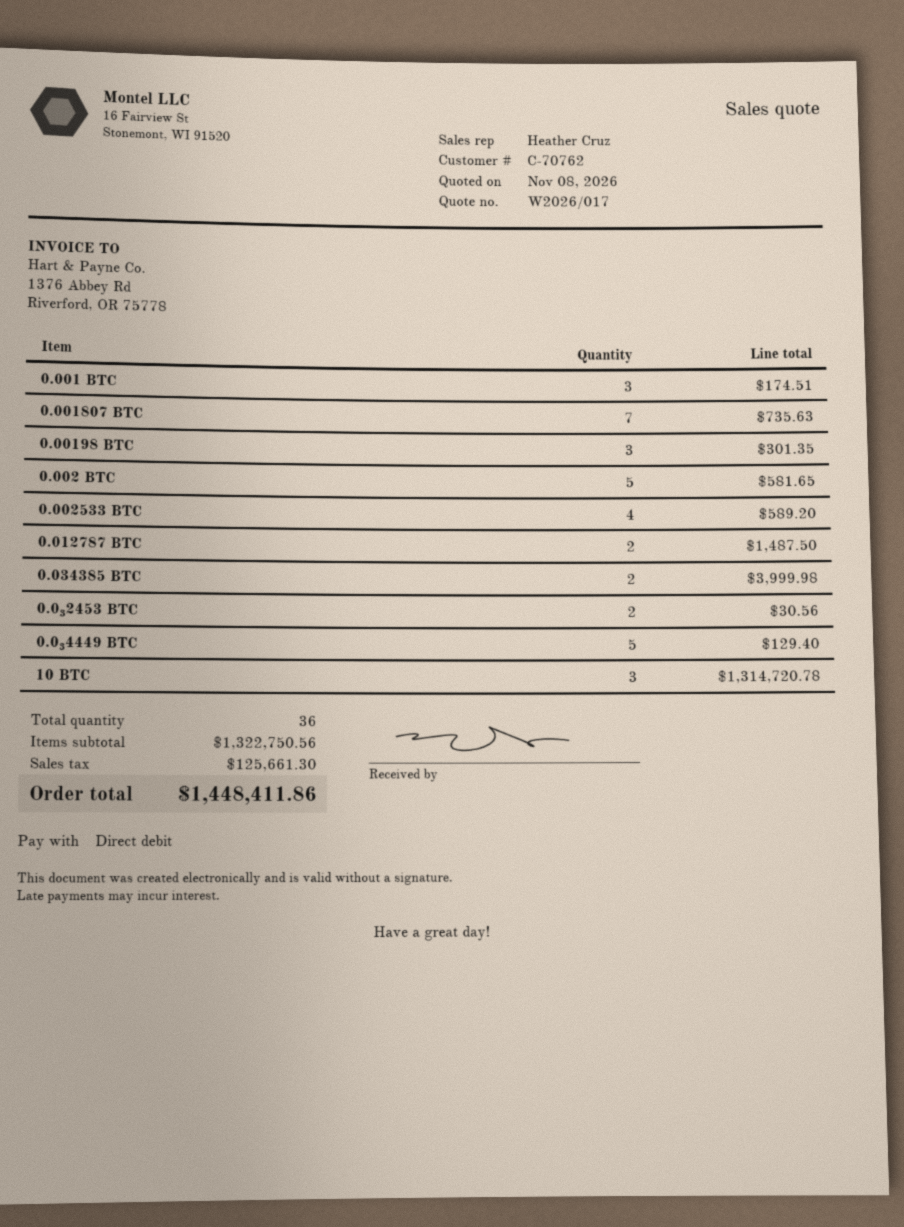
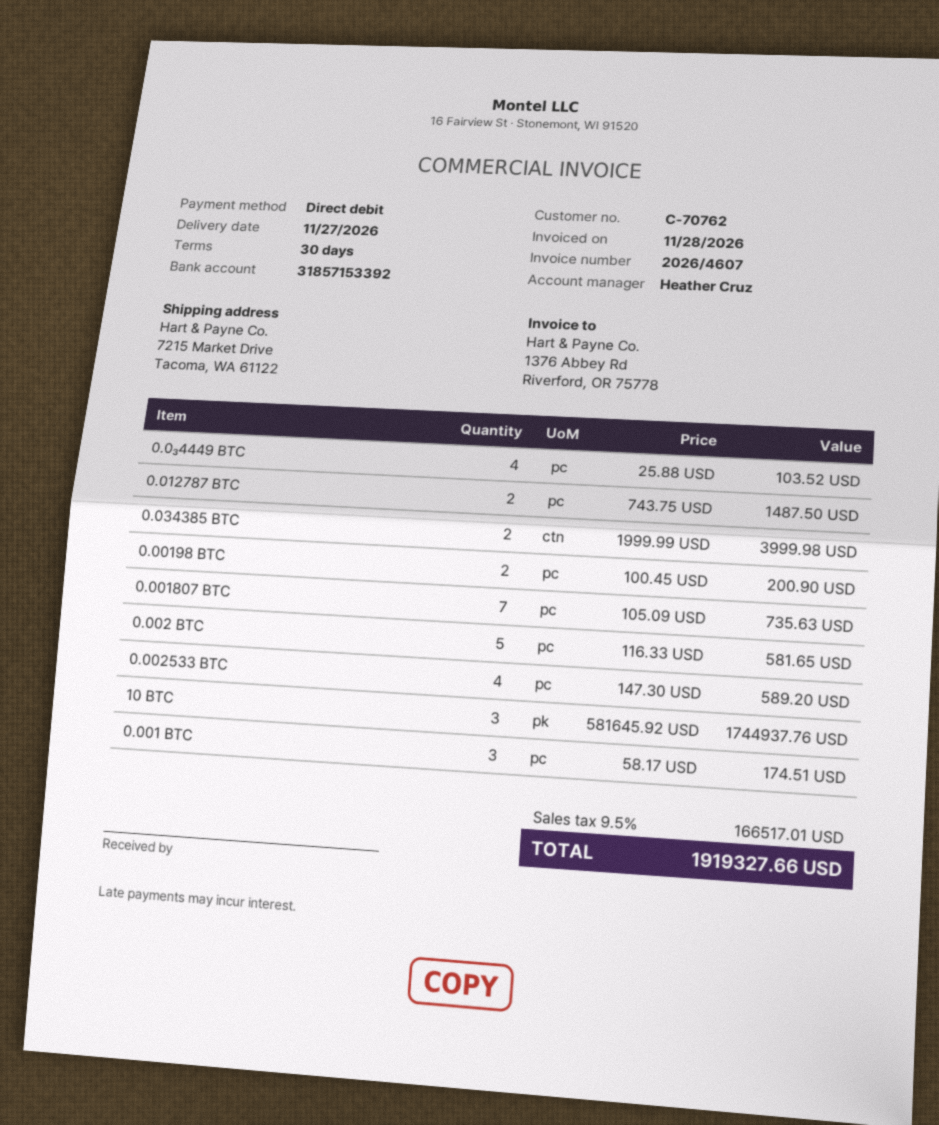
0.00198 BTC: 3 for 301.35 -> 2 for 200.90
0.0₃2453 BTC: 2 for 30.56 -> none
0.0₃4449 BTC: 5 for 129.40 -> 4 for 103.52
10 BTC: 3 for 1314720.78 -> 3 for 1744937.76
tax: 125661.30 -> 166517.01
total: 1448411.86 -> 1919327.66

